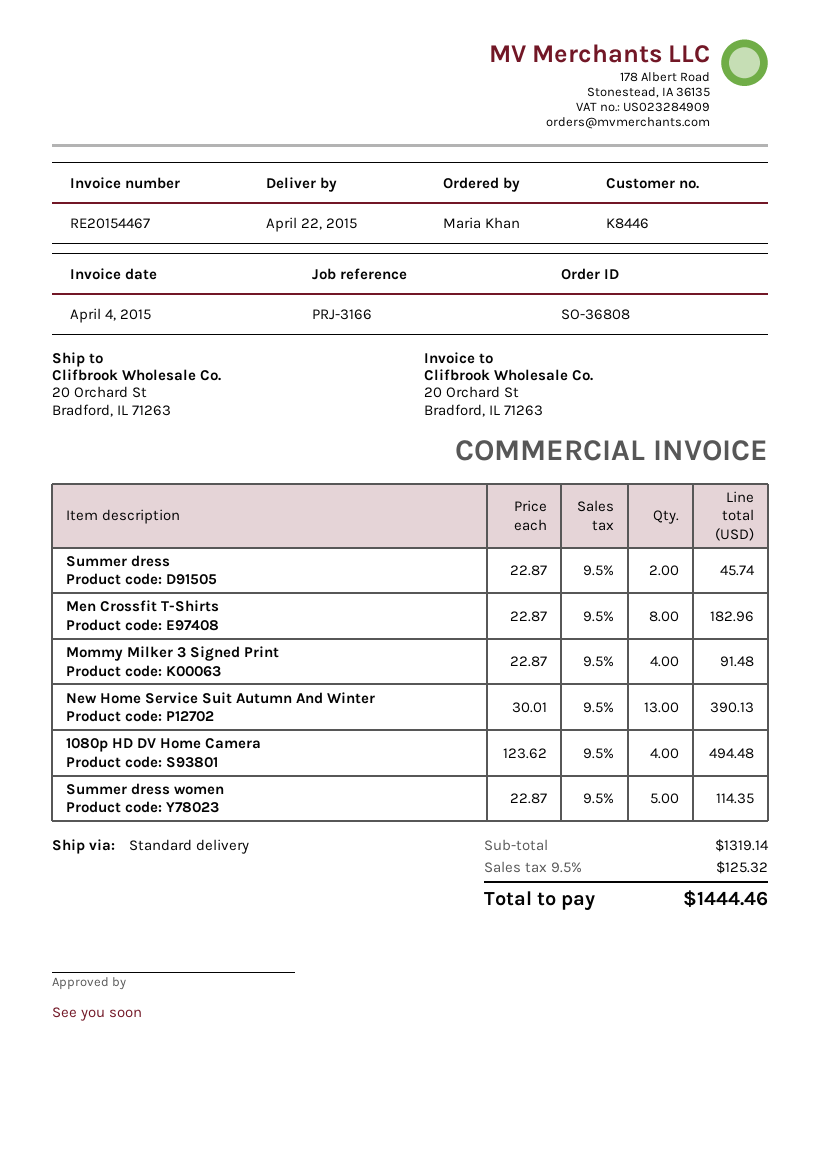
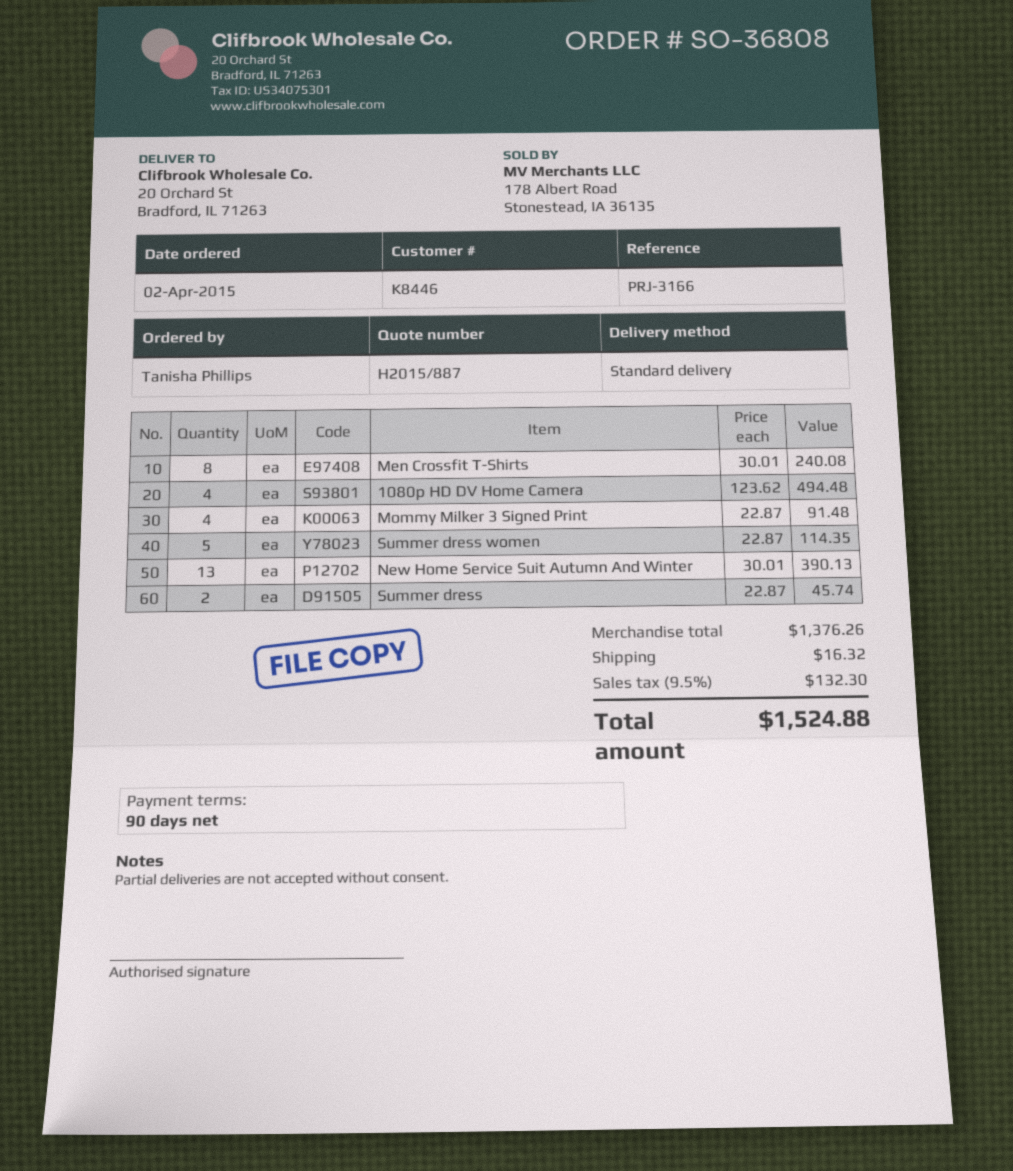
ordered by: Maria Khan -> Tanisha Phillips
Men Crossfit T-Shirts: 8 x 22.87 = 182.96 -> 8 x 30.01 = 240.08
subtotal: 1319.14 -> 1376.26
shipping: none -> 16.32
tax: 9.5% = 125.32 -> 9.5% = 132.30
total: 1444.46 -> 1524.88

